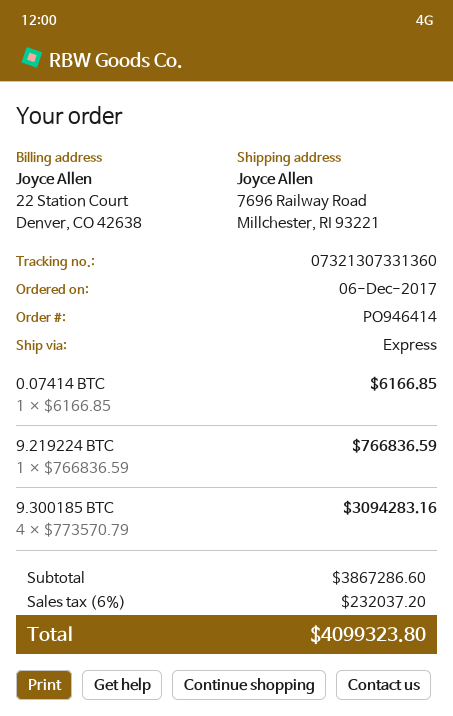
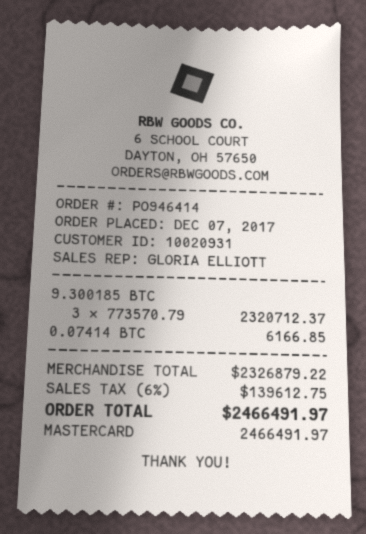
order date: 2017-12-06 -> 2017-12-07
9.219224 BTC: 1 x 766836.59 = 766836.59 -> none
9.300185 BTC: 4 x 773570.79 = 3094283.16 -> 3 x 773570.79 = 2320712.37
subtotal: 3867286.60 -> 2326879.22
tax: 6% = 232037.20 -> 6% = 139612.75
total: 4099323.80 -> 2466491.97

